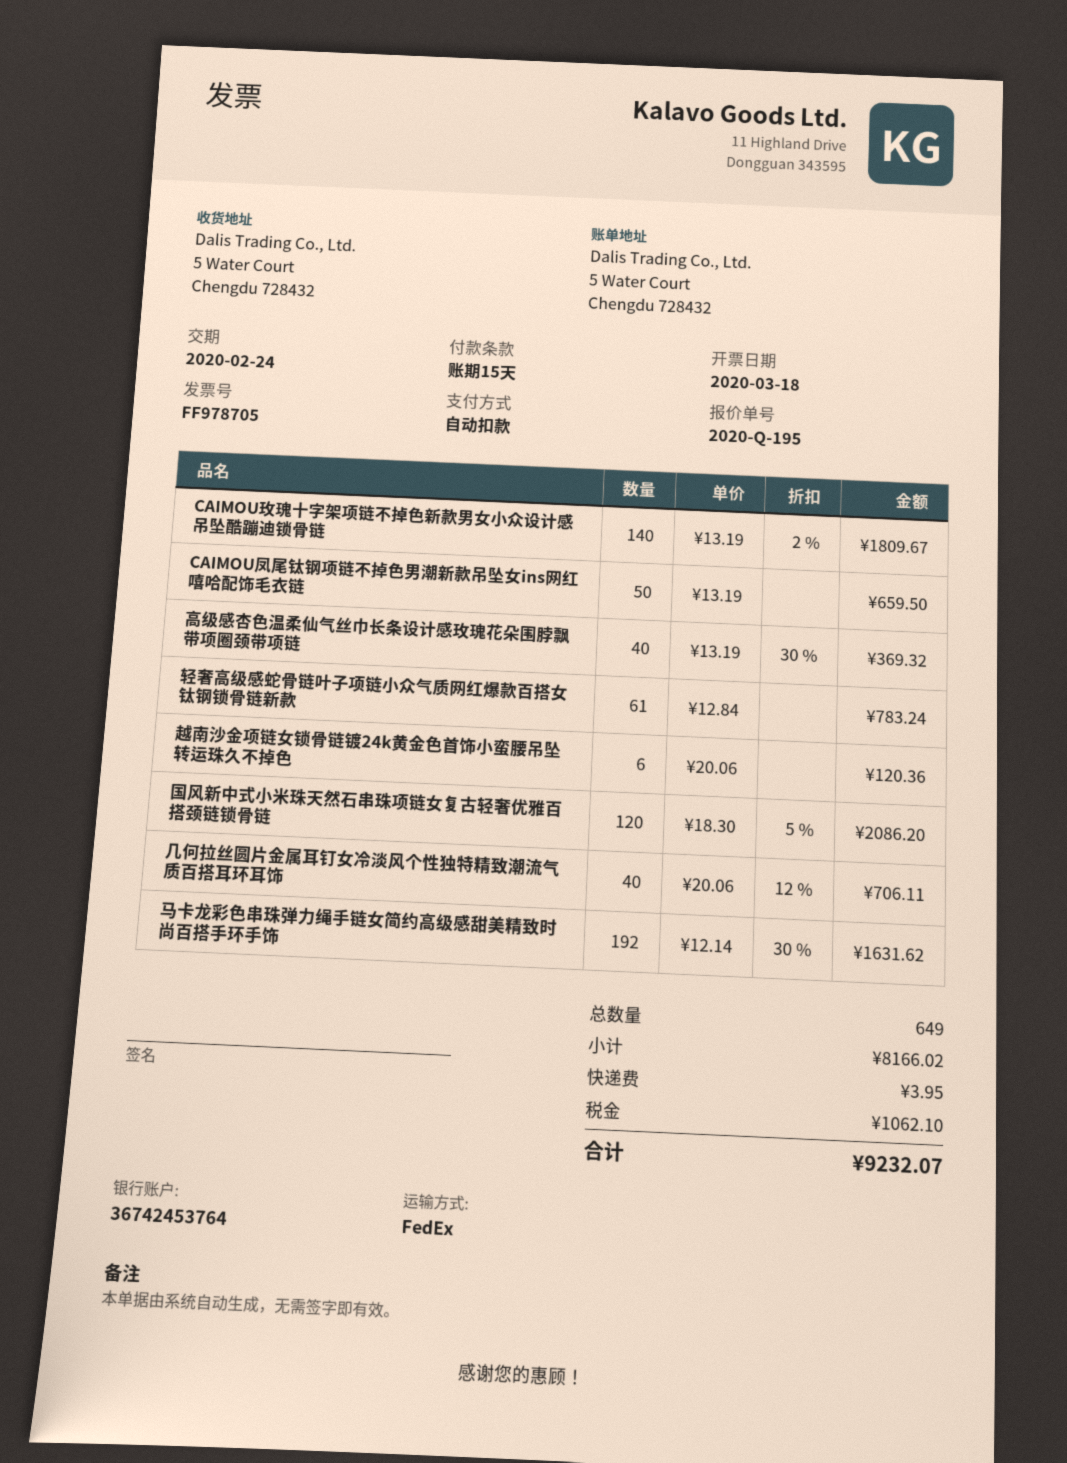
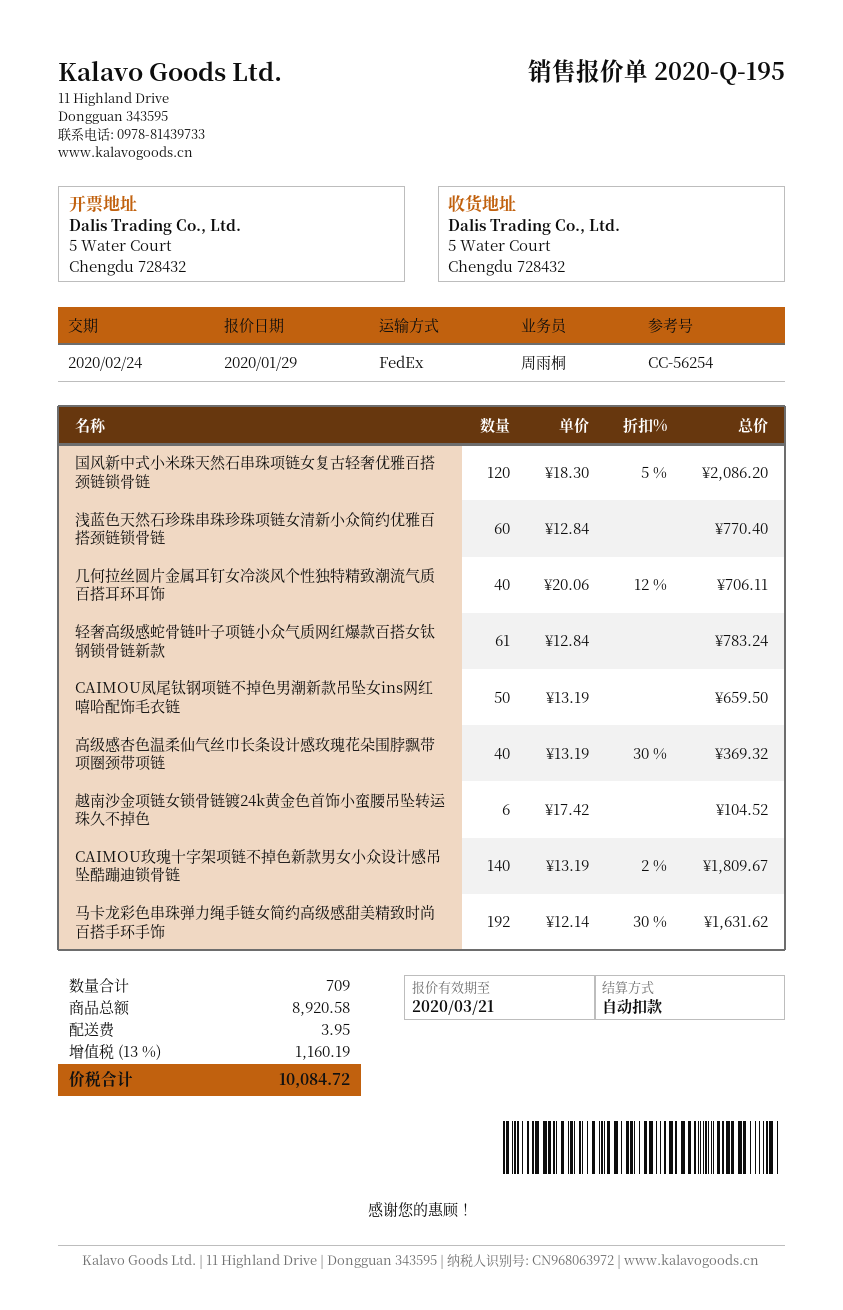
越南沙金项链女锁骨链镀24k黄金色首饰小蛮腰吊坠转运珠久不掉色: 6 x 20.06 = 120.36 -> 6 x 17.42 = 104.52
浅蓝色天然石珍珠串珠珍珠项链女清新小众简约优雅百搭颈链锁骨链: none -> 60 x 12.84 = 770.40
total quantity: 649 -> 709
subtotal: 8166.02 -> 8920.58
tax: 1062.10 -> 1160.19
total: 9232.07 -> 10084.72

